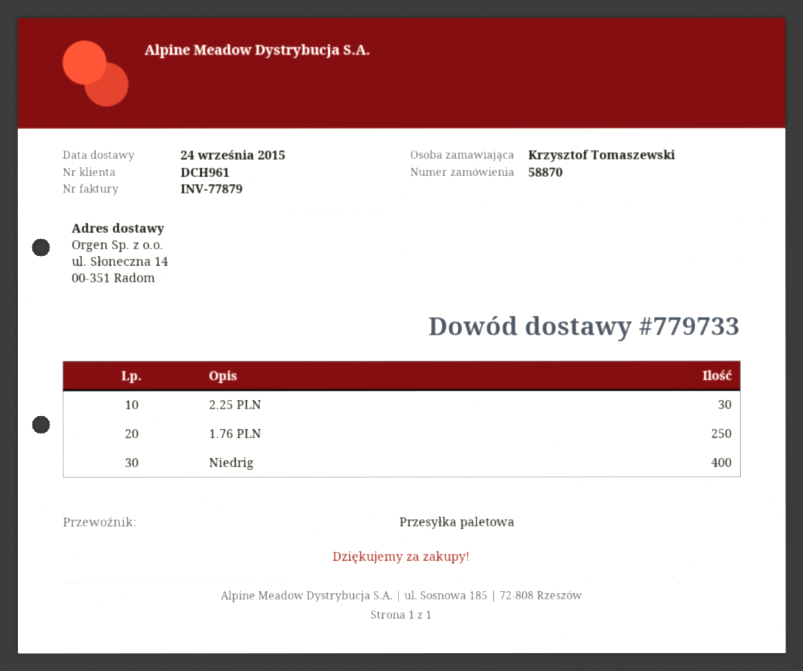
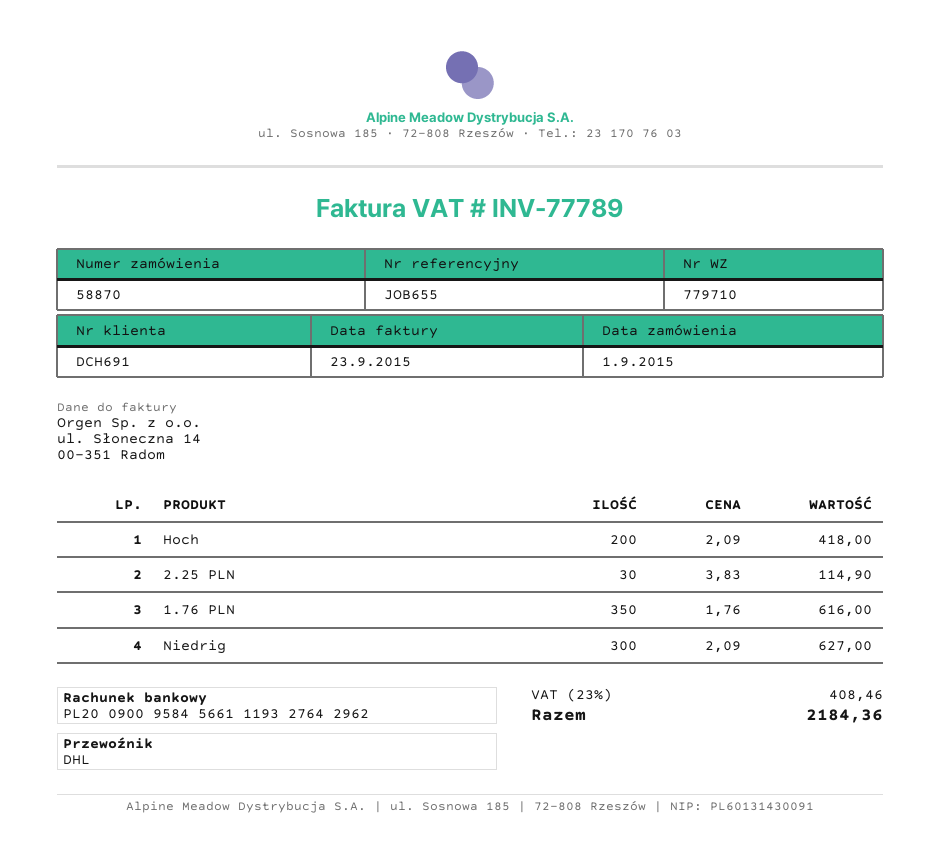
delivery note number: 779733 -> 779710
invoice number: INV-77879 -> INV-77789
customer number: DCH961 -> DCH691
shipping method: pallet freight -> DHL
1.76 PLN: 250 -> 350
Niedrig: 400 -> 300
Hoch: none -> 200

